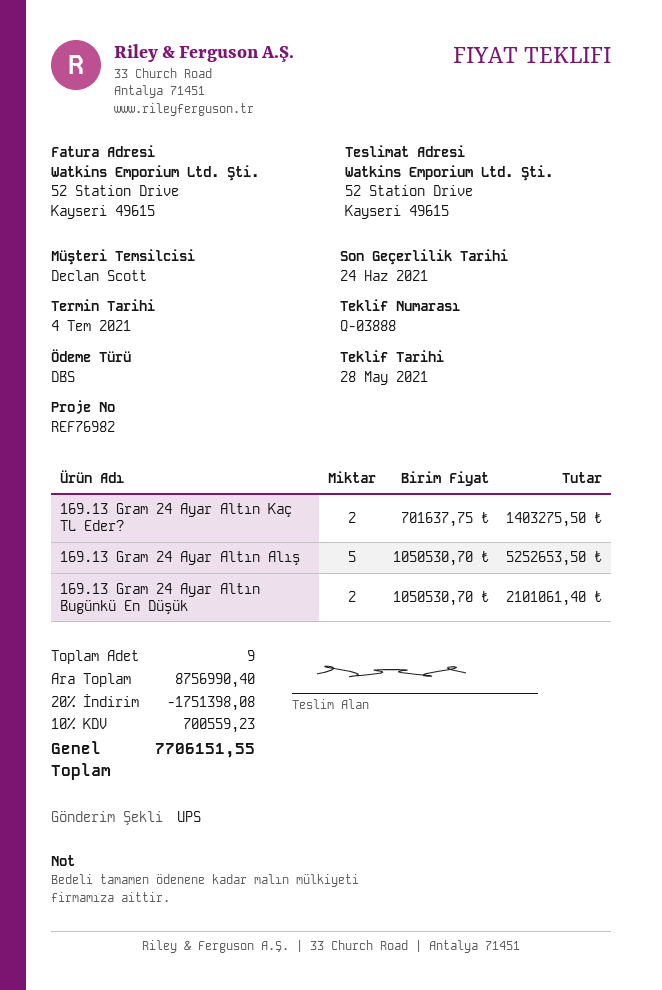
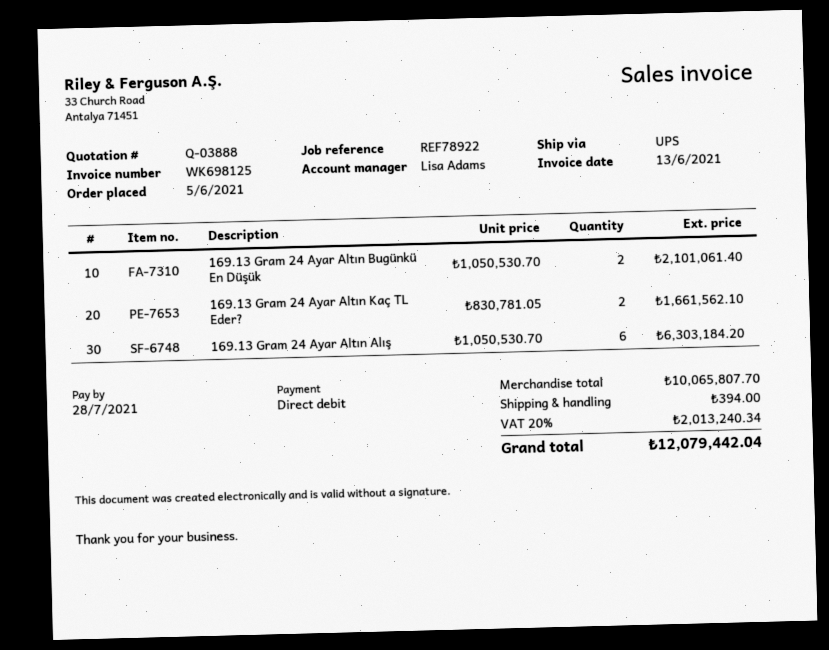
reference: REF76982 -> REF78922
sales rep: Declan Scott -> Lisa Adams
169.13 Gram 24 Ayar Altın Kaç TL Eder?: 2 x 701637.75 = 1403275.50 -> 2 x 830781.05 = 1661562.10
169.13 Gram 24 Ayar Altın Alış: 5 x 1050530.70 = 5252653.50 -> 6 x 1050530.70 = 6303184.20
subtotal: 8756990.40 -> 10065807.70
discount: 20% = 1751398.08 -> none
shipping: none -> 394.00
tax: 10% = 700559.23 -> 20% = 2013240.34
total: 7706151.55 -> 12079442.04

